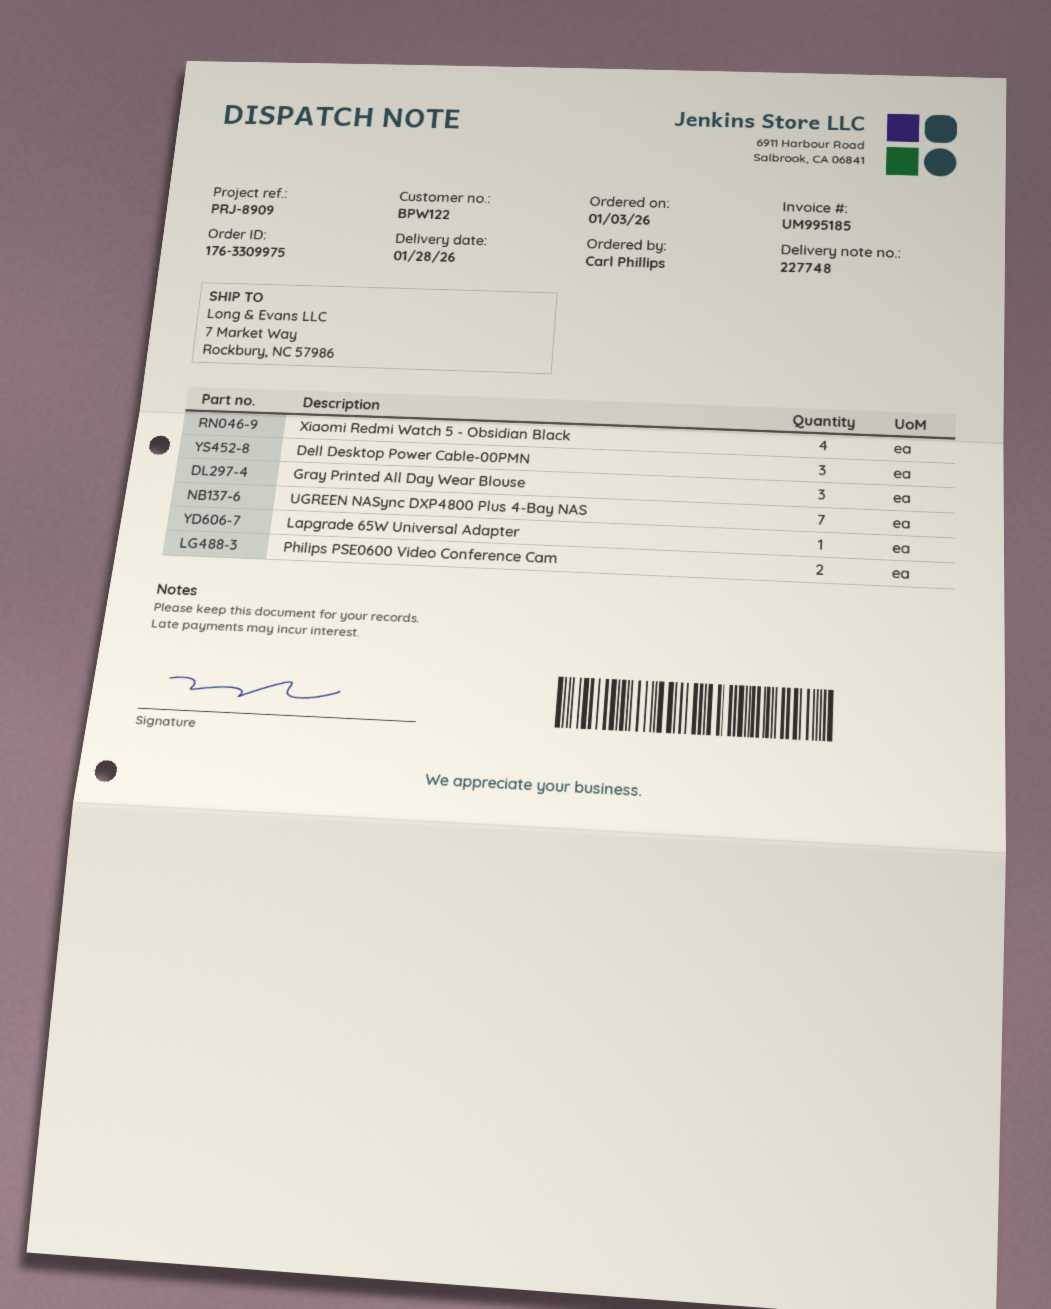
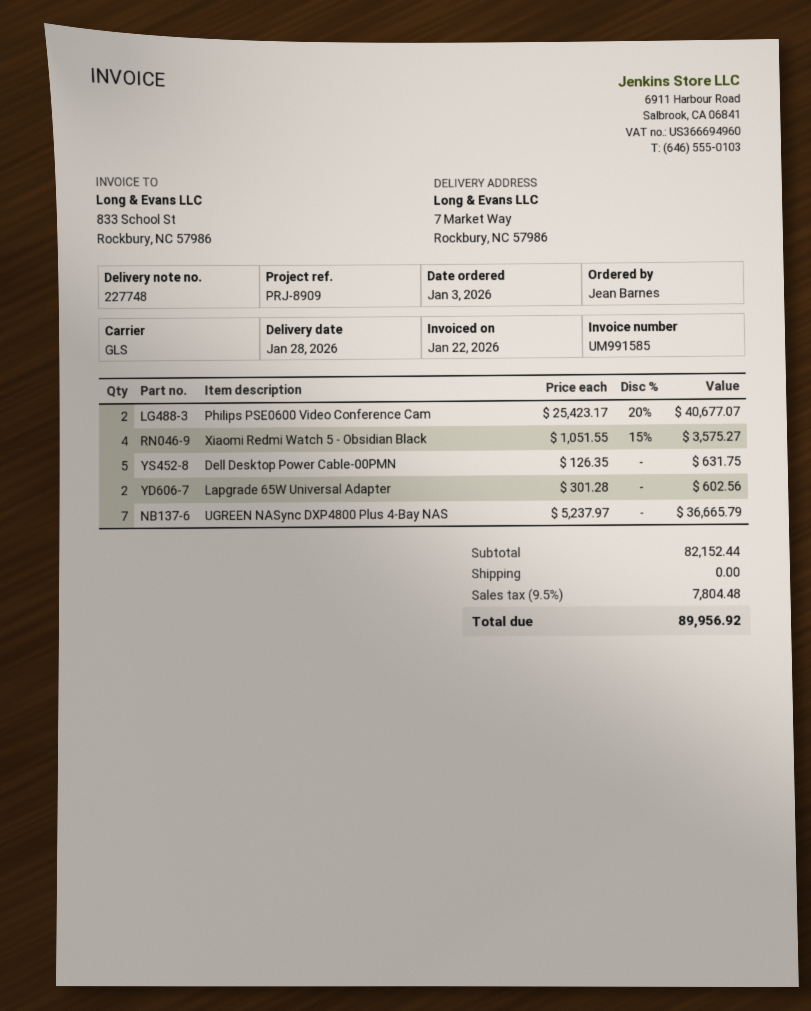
invoice number: UM995185 -> UM991585
ordered by: Carl Phillips -> Jean Barnes
Dell Desktop Power Cable-00PMN: 3 -> 5
Gray Printed All Day Wear Blouse: 3 -> none
Lapgrade 65W Universal Adapter: 1 -> 2

